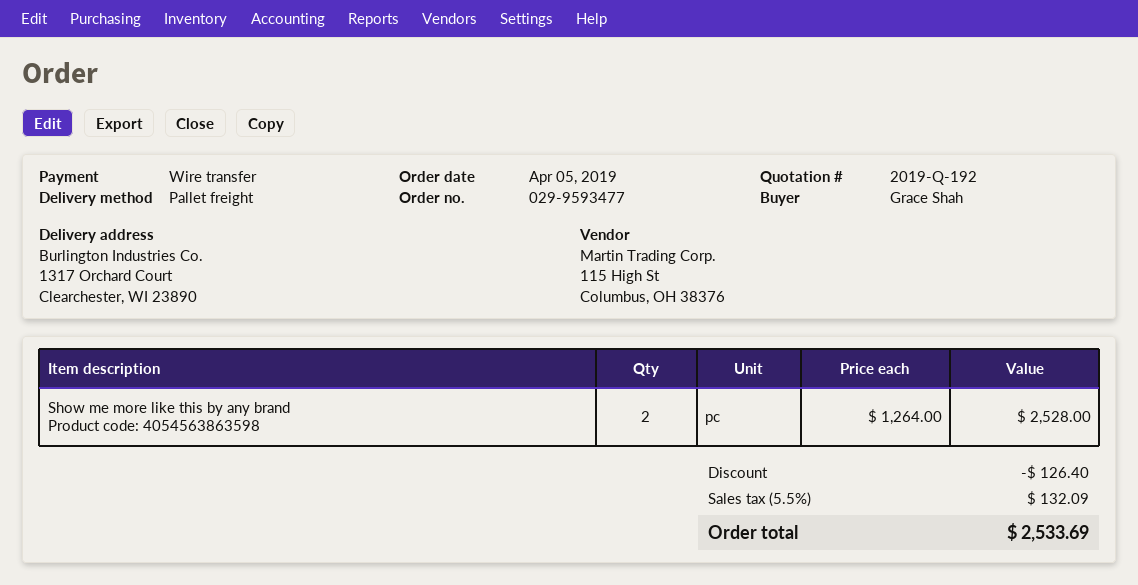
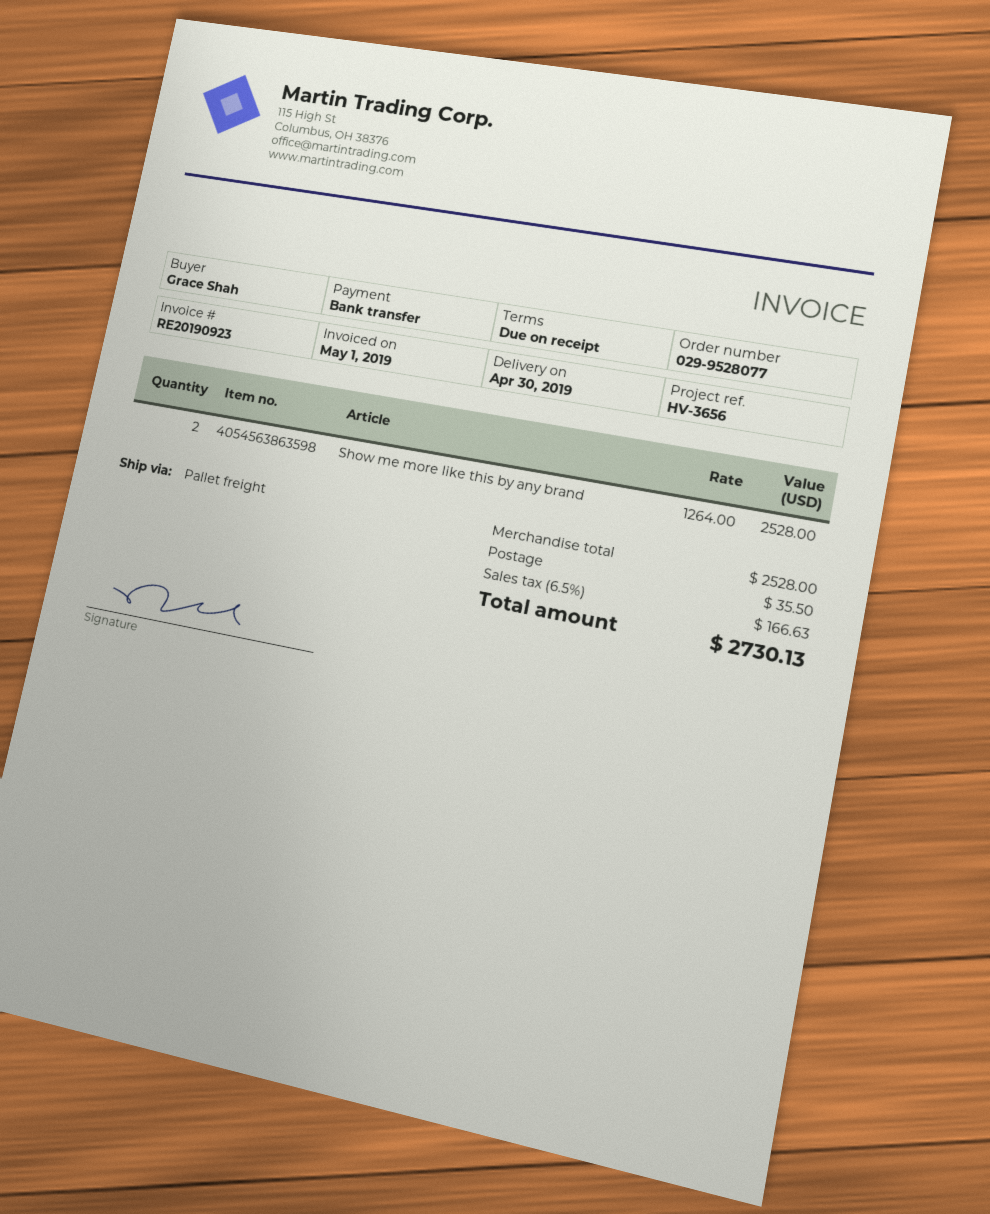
order number: 029-9593477 -> 029-9528077
discount: 126.40 -> none
shipping: none -> 35.50
tax: 5.5% = 132.09 -> 6.5% = 166.63
total: 2533.69 -> 2730.13

